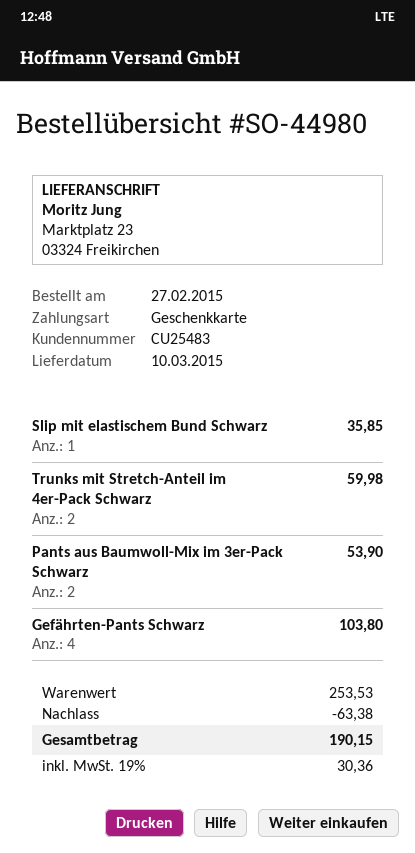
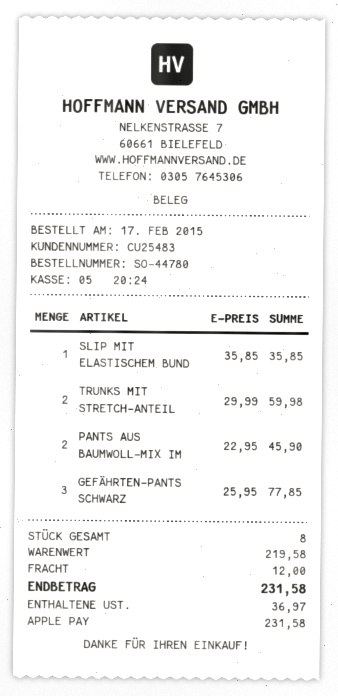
order number: SO-44980 -> SO-44780
order date: 2015-02-27 -> 2015-02-17
payment method: gift card -> Apple Pay
Pants aus Baumwoll-Mix im 3er-Pack Schwarz: 2 for 53.90 -> 2 for 45.90
Gefährten-Pants Schwarz: 4 for 103.80 -> 3 for 77.85
subtotal: 253.53 -> 219.58
discount: 63.38 -> none
shipping: none -> 12.00
tax: 30.36 -> 36.97
total: 190.15 -> 231.58

